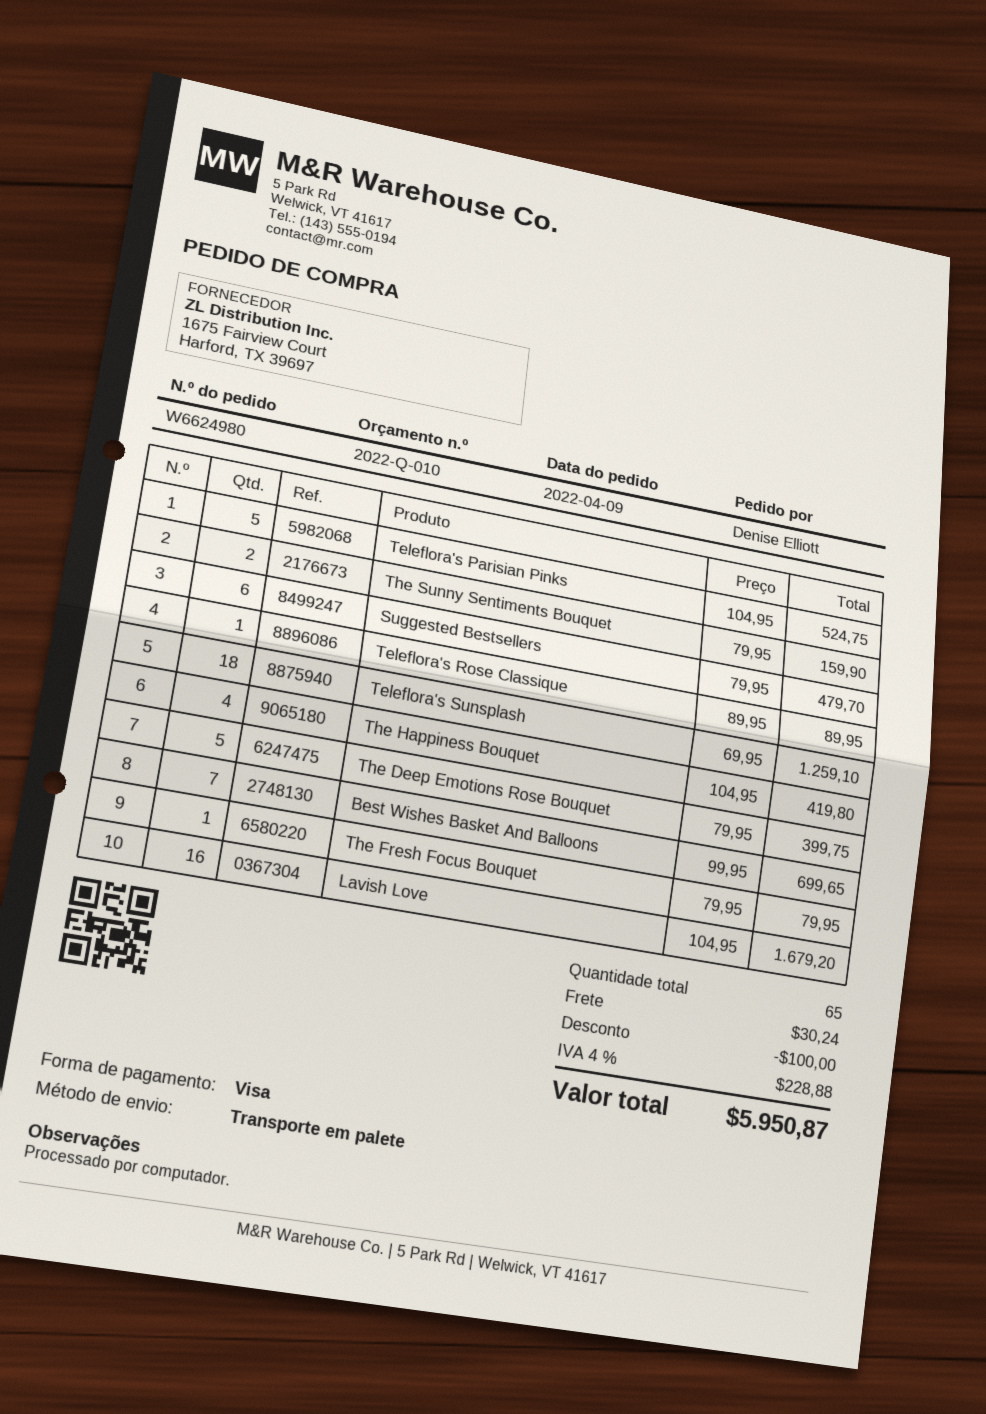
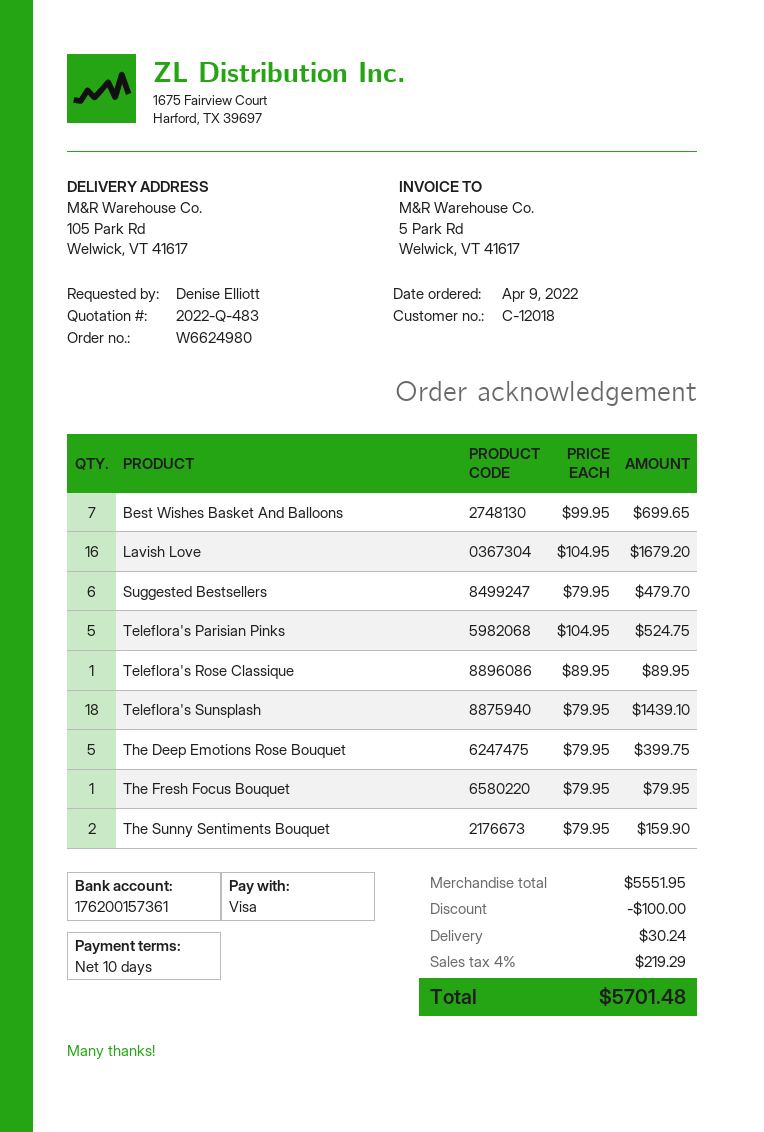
quote number: 2022-Q-010 -> 2022-Q-483
Teleflora's Sunsplash: 18 x 69.95 = 1259.10 -> 18 x 79.95 = 1439.10
The Happiness Bouquet: 4 x 104.95 = 419.80 -> none
tax: 4% = 228.88 -> 4% = 219.29
total: 5950.87 -> 5701.48

